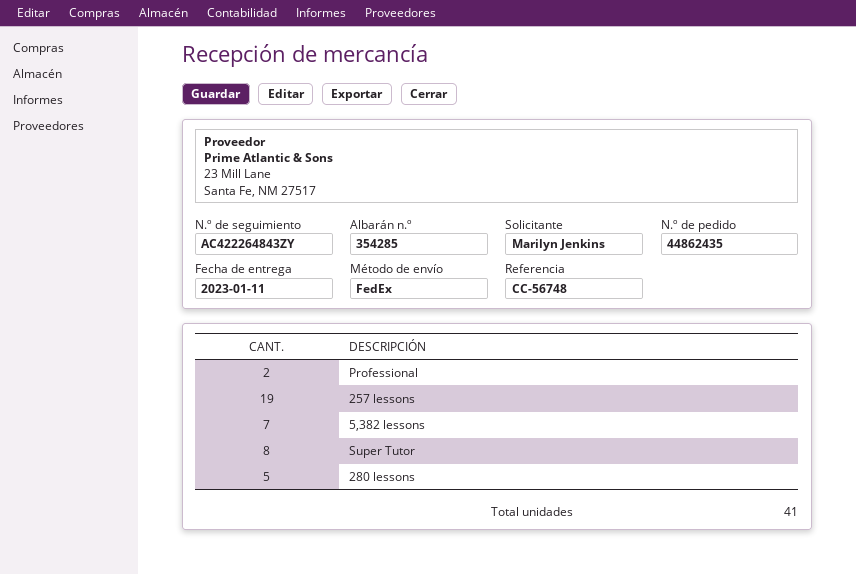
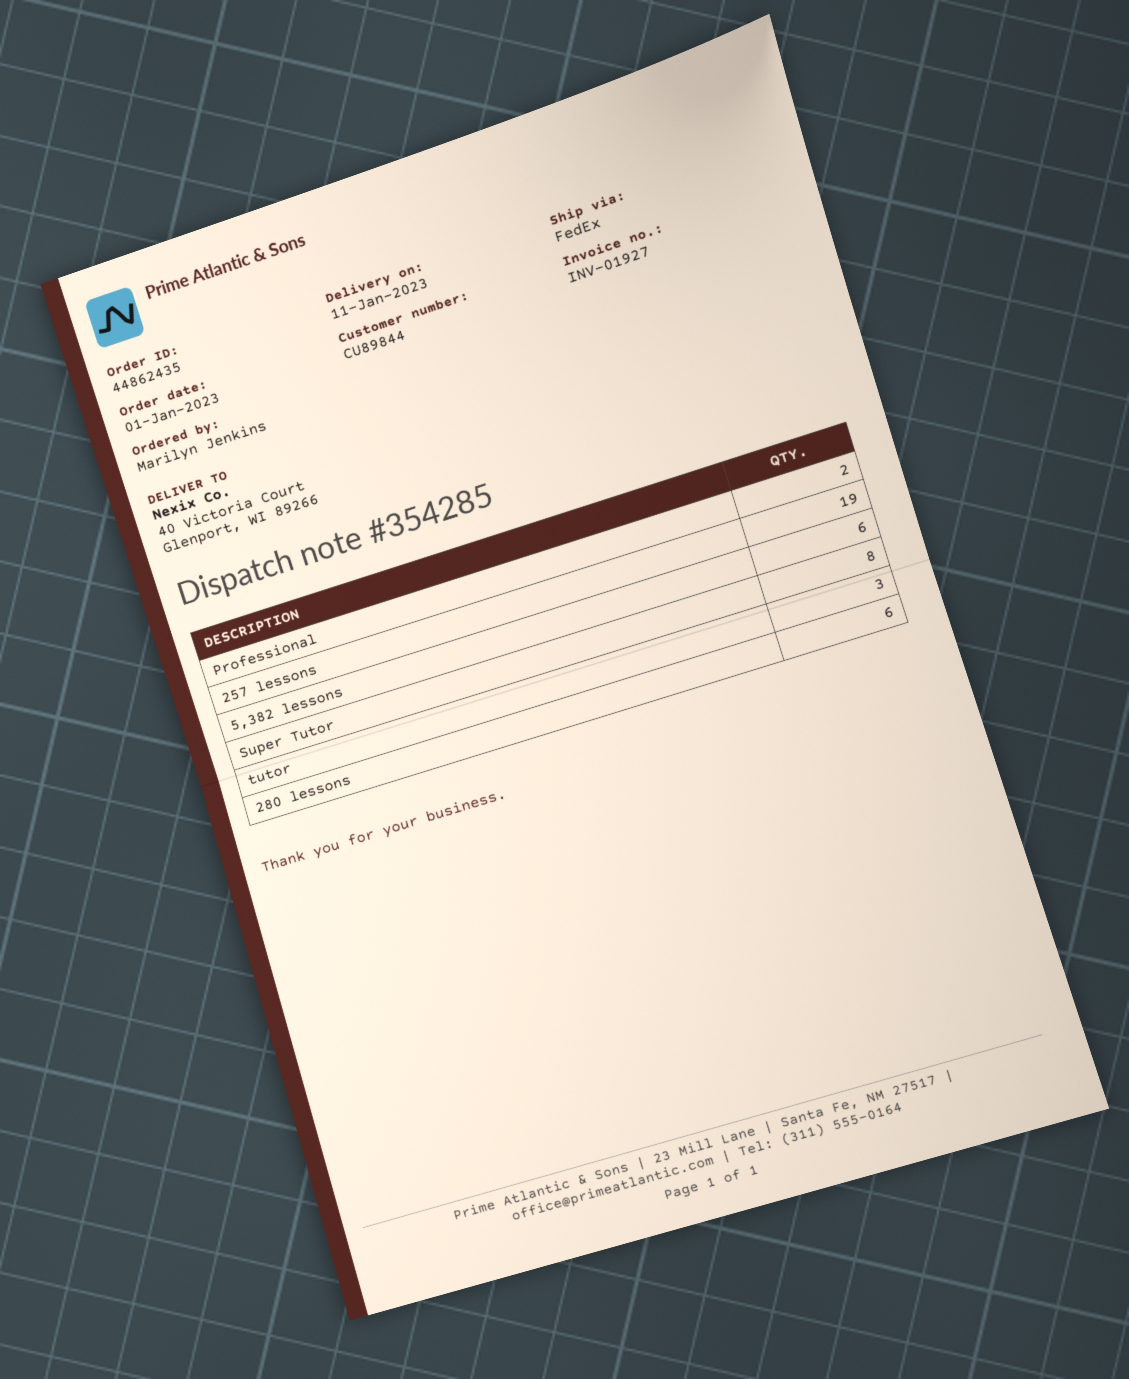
5,382 lessons: 7 -> 6
280 lessons: 5 -> 6
tutor: none -> 3

